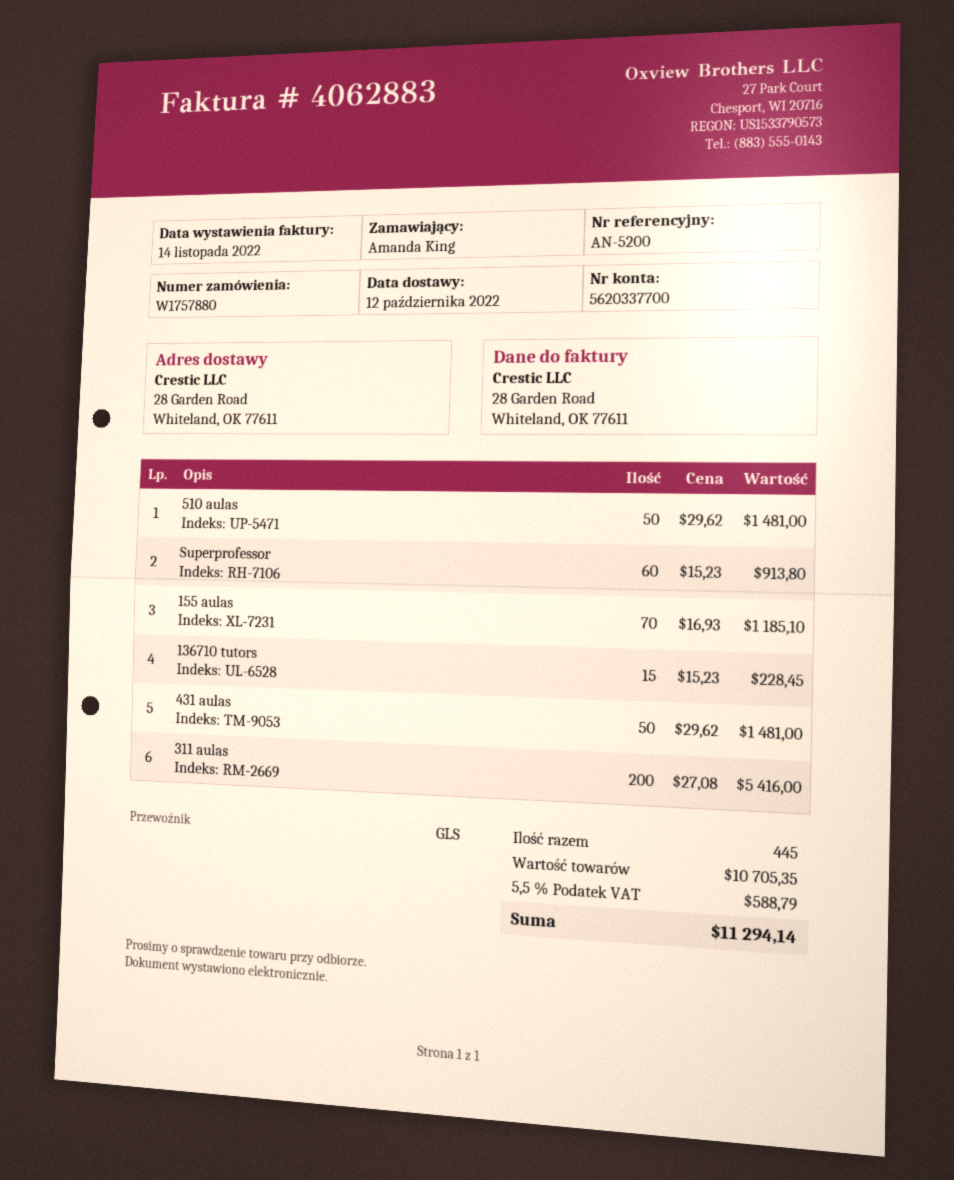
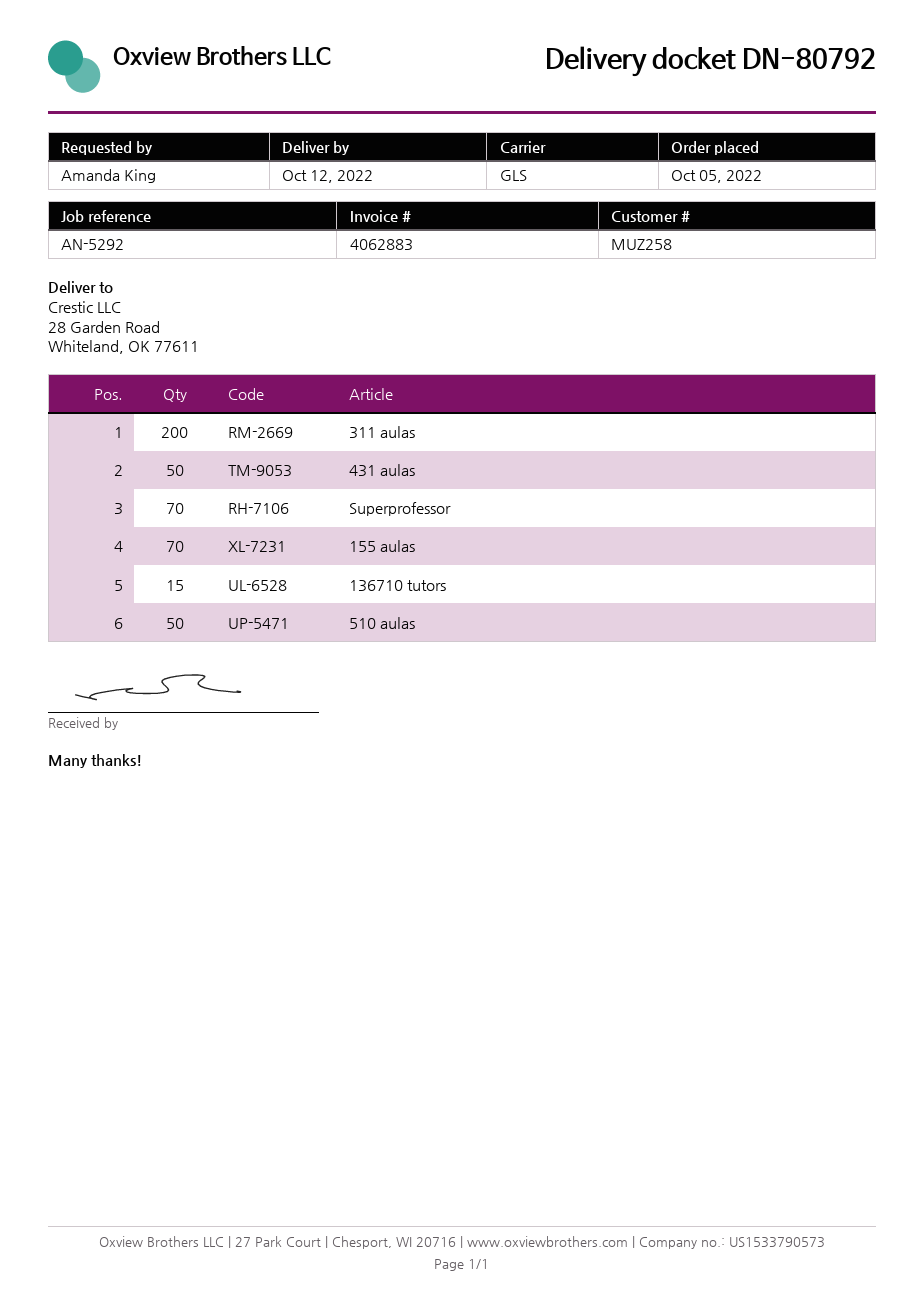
reference: AN-5200 -> AN-5292
Superprofessor: 60 -> 70

